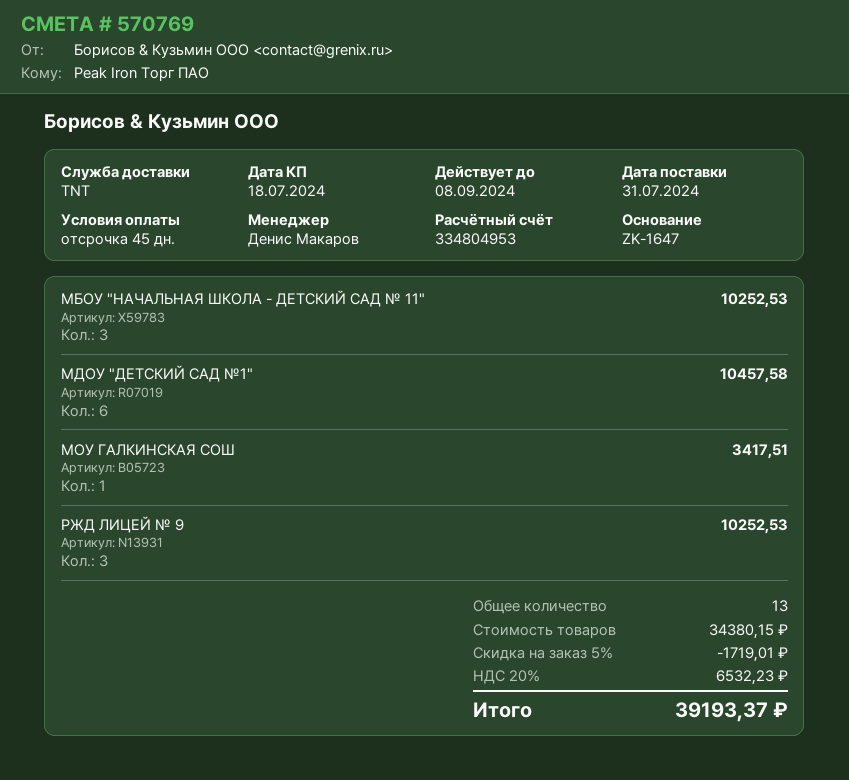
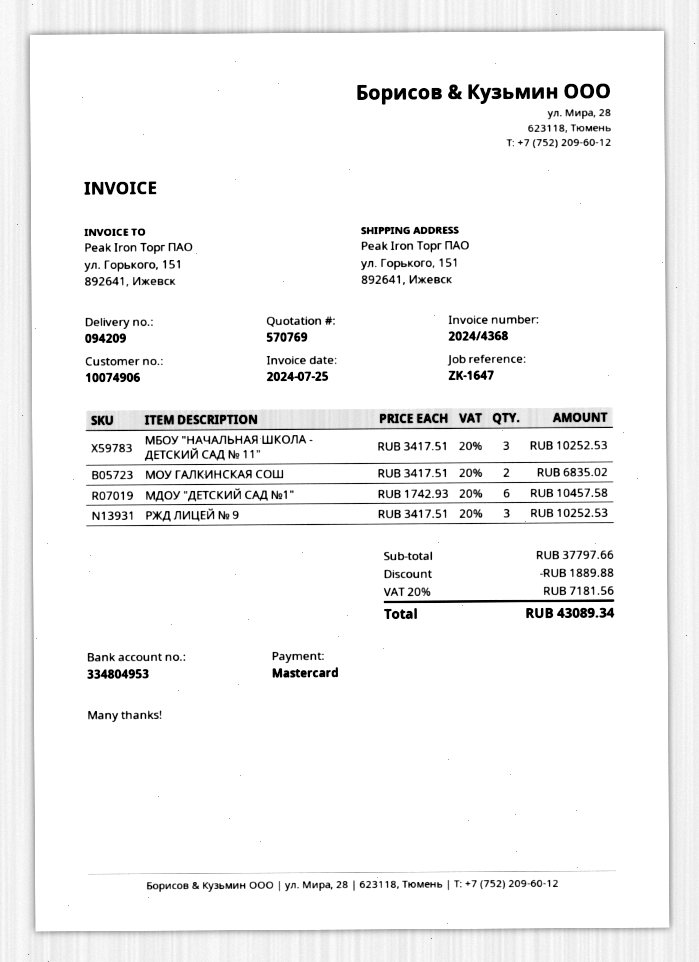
МОУ ГАЛКИНСКАЯ СОШ: 1 for 3417.51 -> 2 for 6835.02
subtotal: 34380.15 -> 37797.66
discount: 1719.01 -> 1889.88
tax: 20% = 6532.23 -> 20% = 7181.56
total: 39193.37 -> 43089.34

